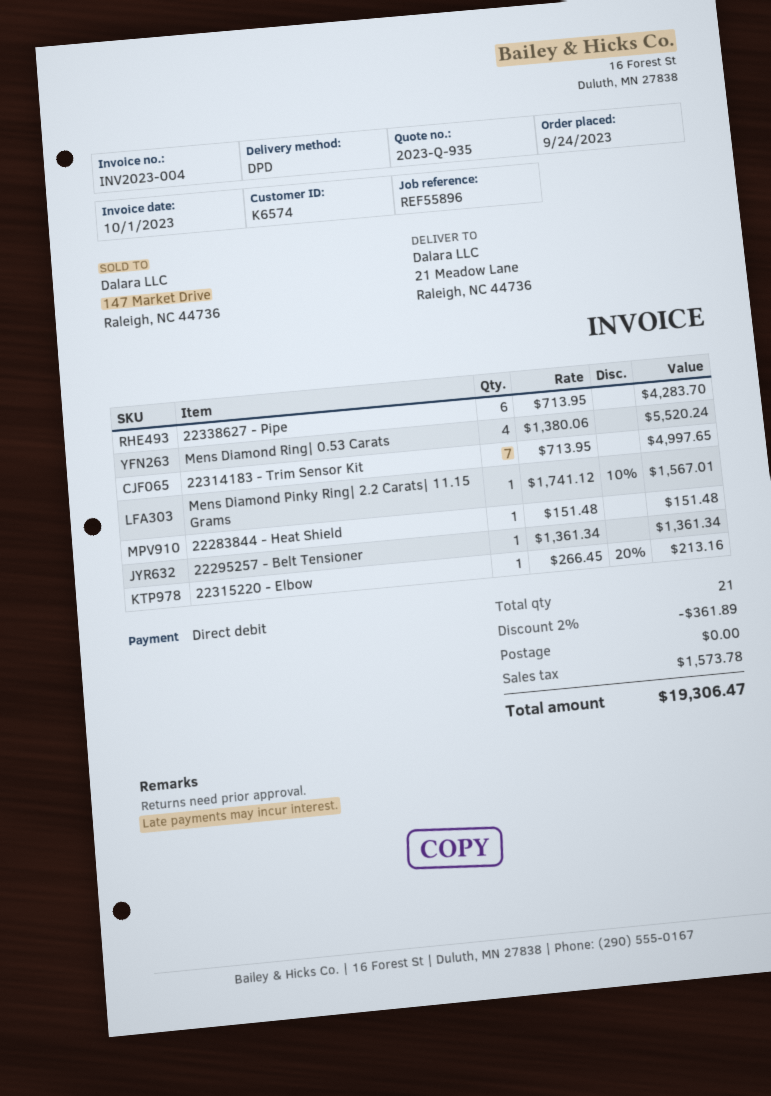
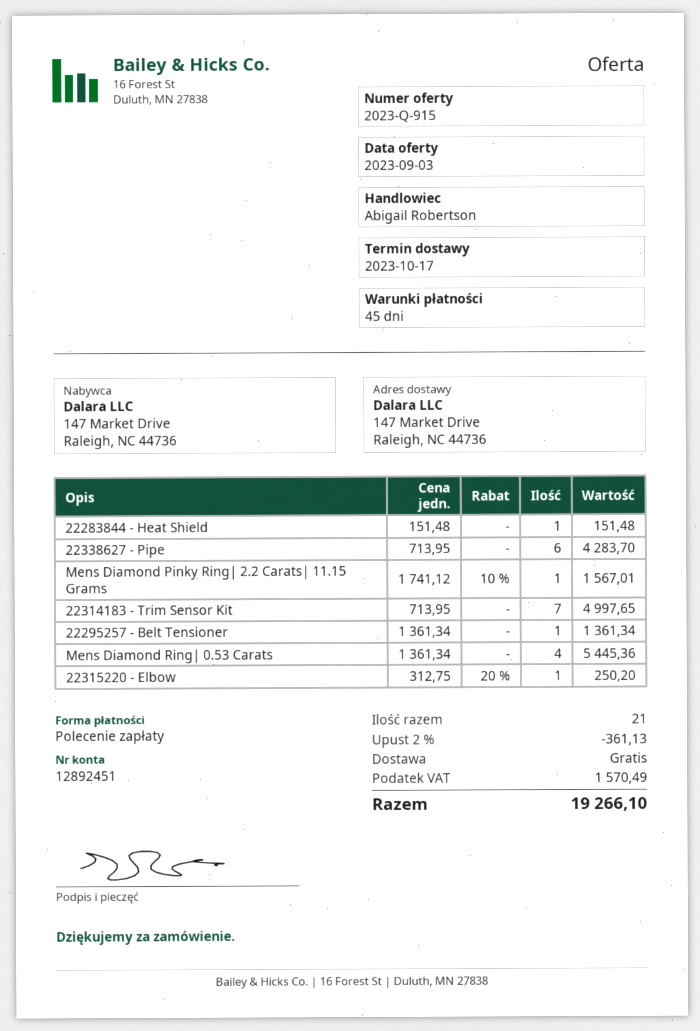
quote number: 2023-Q-935 -> 2023-Q-915
ship to: 21 Meadow Lane, Raleigh, NC 44736 -> 147 Market Drive, Raleigh, NC 44736
Mens Diamond Ring| 0.53 Carats: 4 x 1380.06 = 5520.24 -> 4 x 1361.34 = 5445.36
22315220 - Elbow: 1 x 266.45 - 20% = 213.16 -> 1 x 312.75 - 20% = 250.20
discount: 2% = 361.89 -> 2% = 361.13
tax: 1573.78 -> 1570.49
total: 19306.47 -> 19266.10

